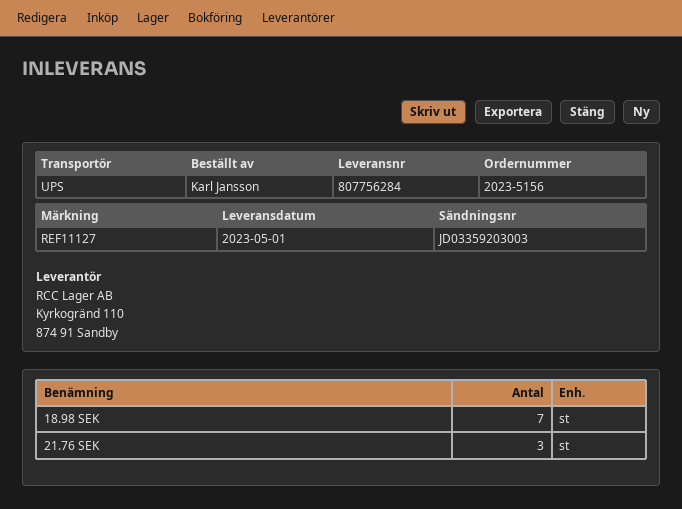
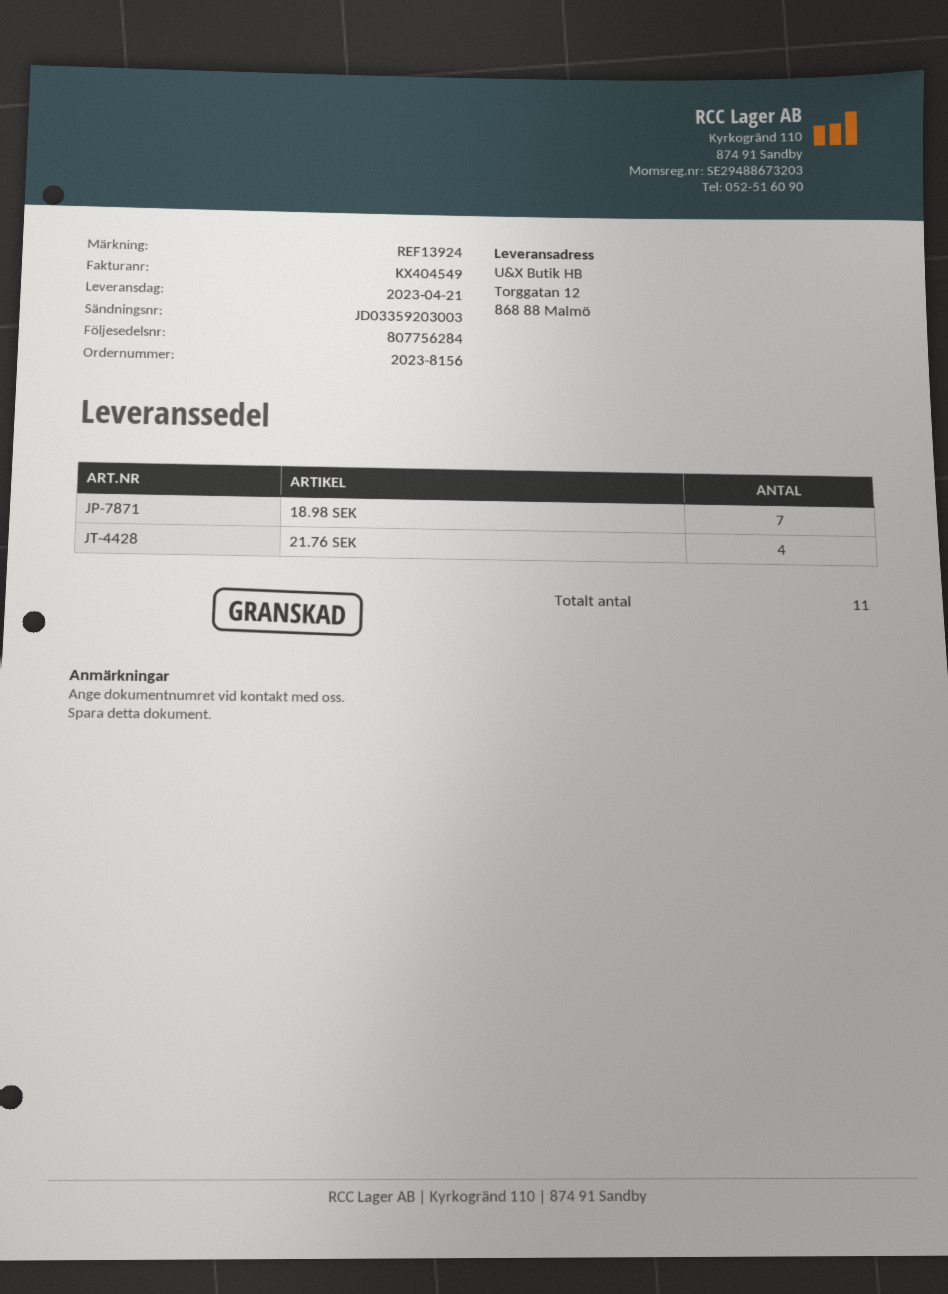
order number: 2023-5156 -> 2023-8156
delivery date: 2023-05-01 -> 2023-04-21
reference: REF11127 -> REF13924
21.76 SEK: 3 -> 4

